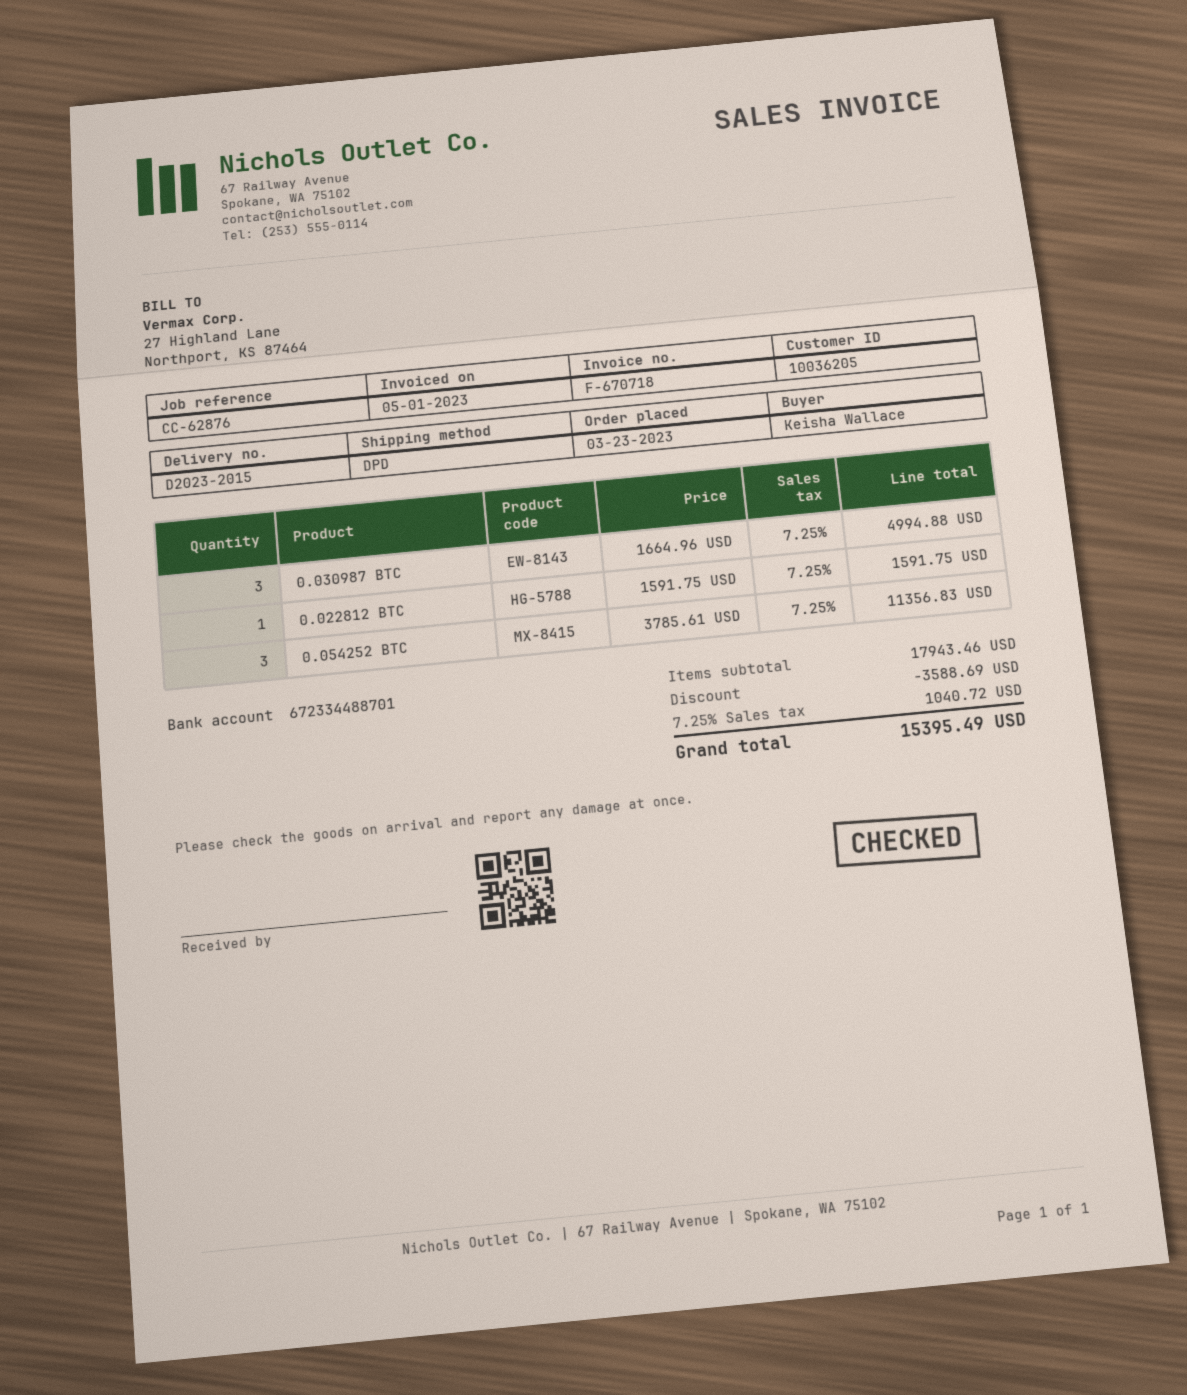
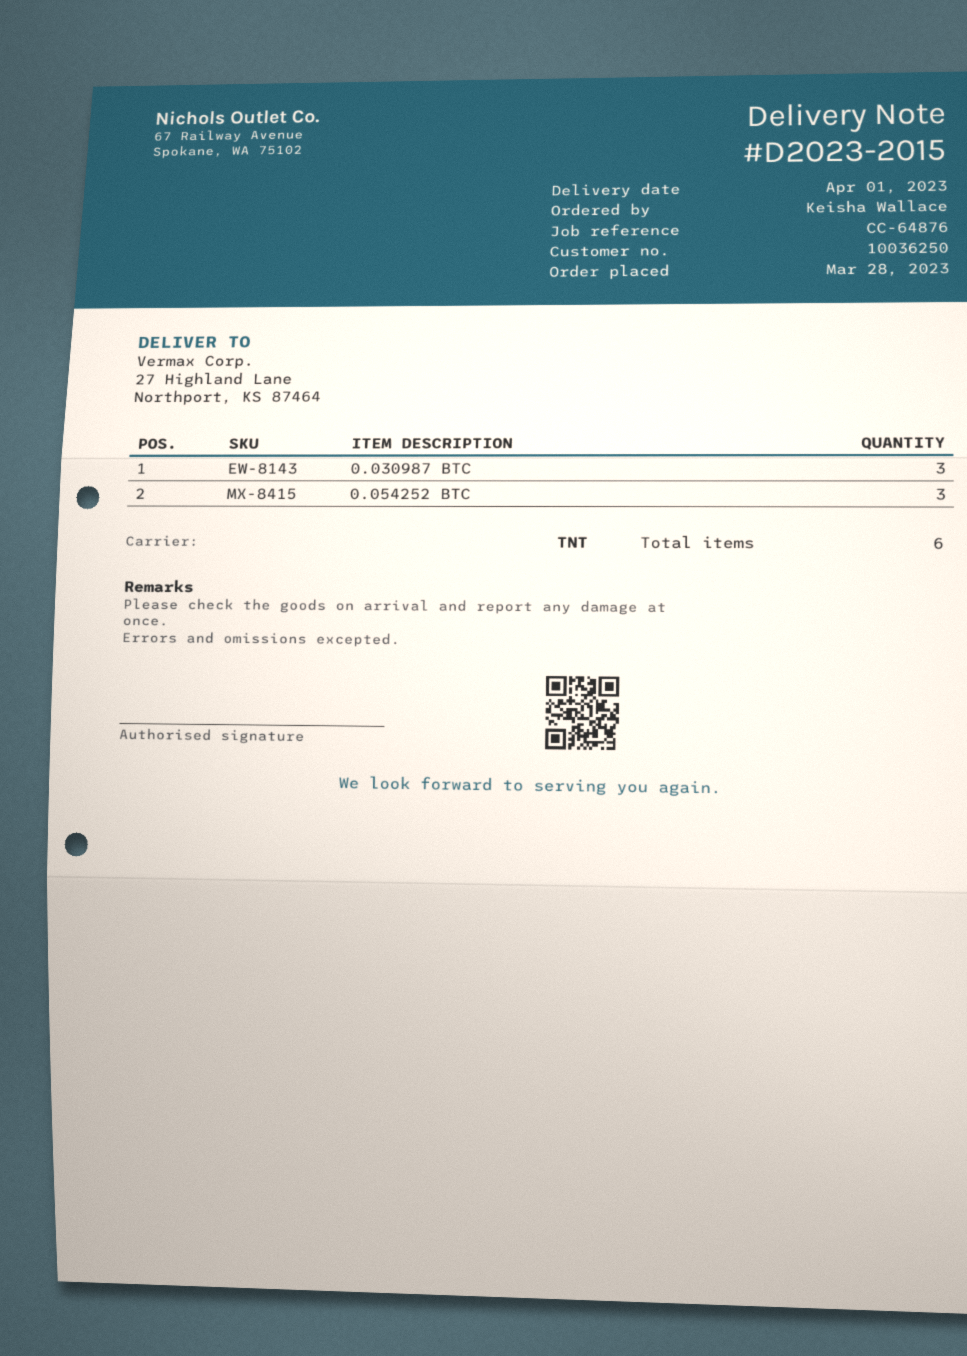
order date: 2023-03-23 -> 2023-03-28
customer number: 10036205 -> 10036250
reference: CC-62876 -> CC-64876
shipping method: DPD -> TNT
0.022812 BTC: 1 -> none

